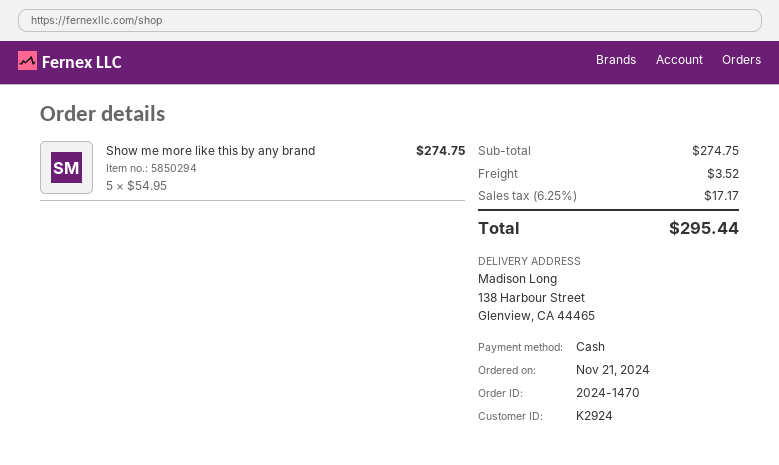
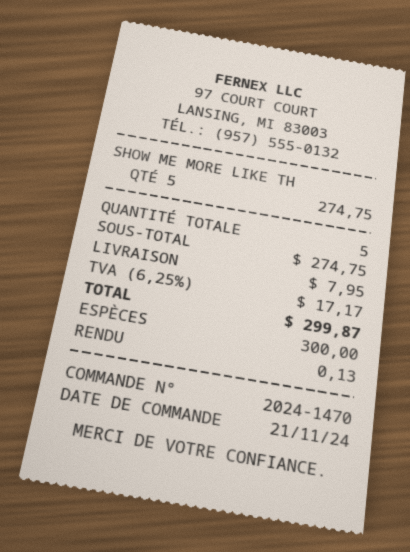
shipping: 3.52 -> 7.95
total: 295.44 -> 299.87

